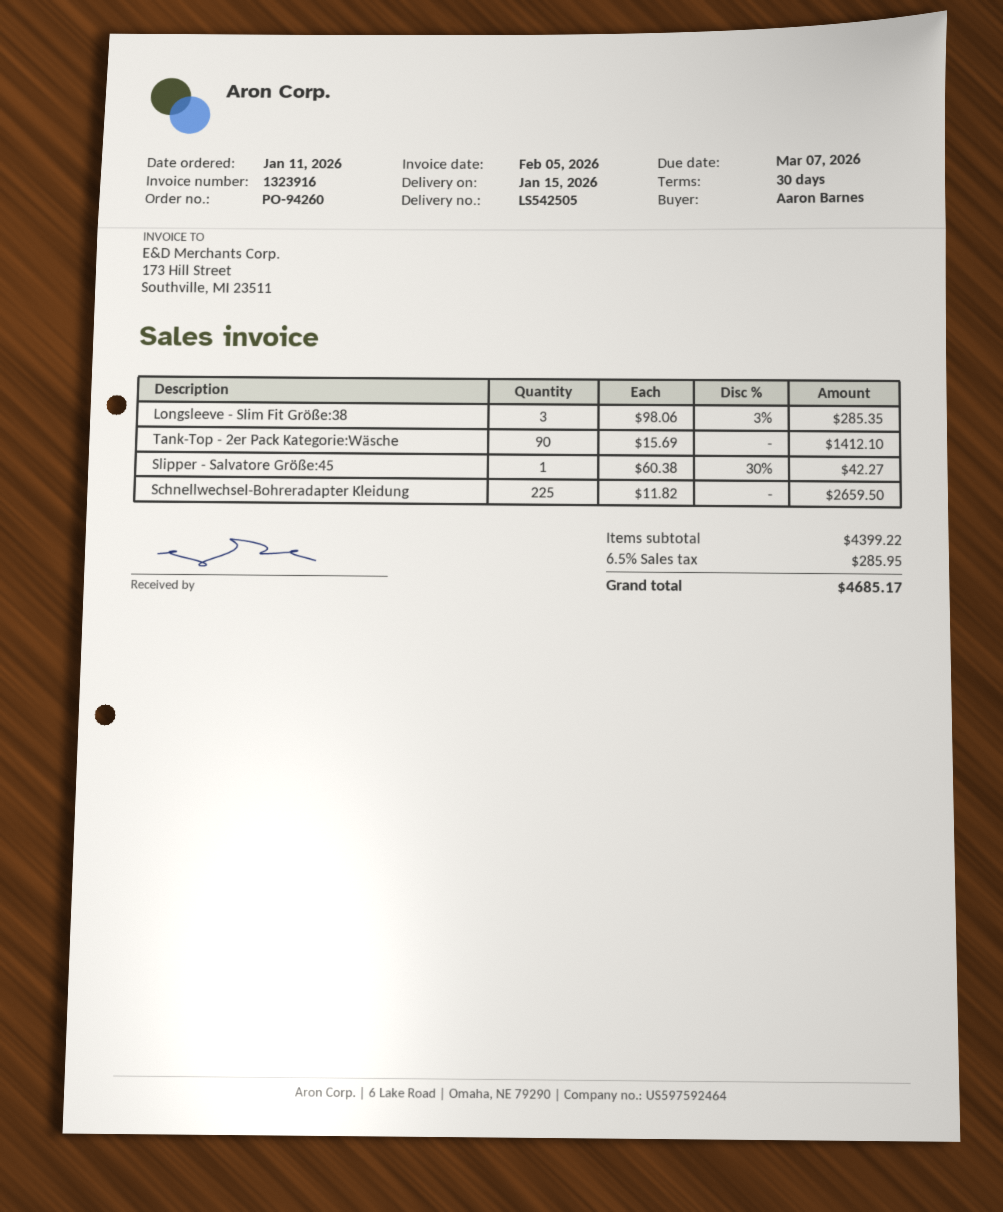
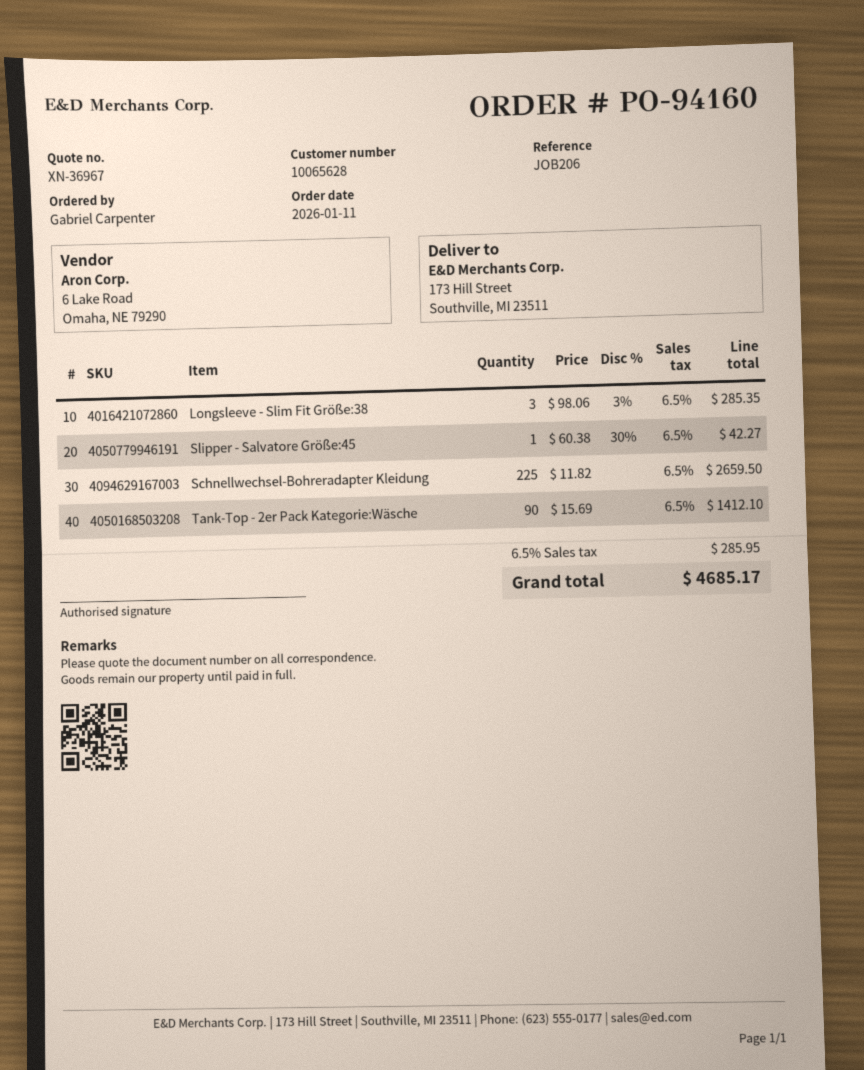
order number: PO-94260 -> PO-94160
ordered by: Aaron Barnes -> Gabriel Carpenter

